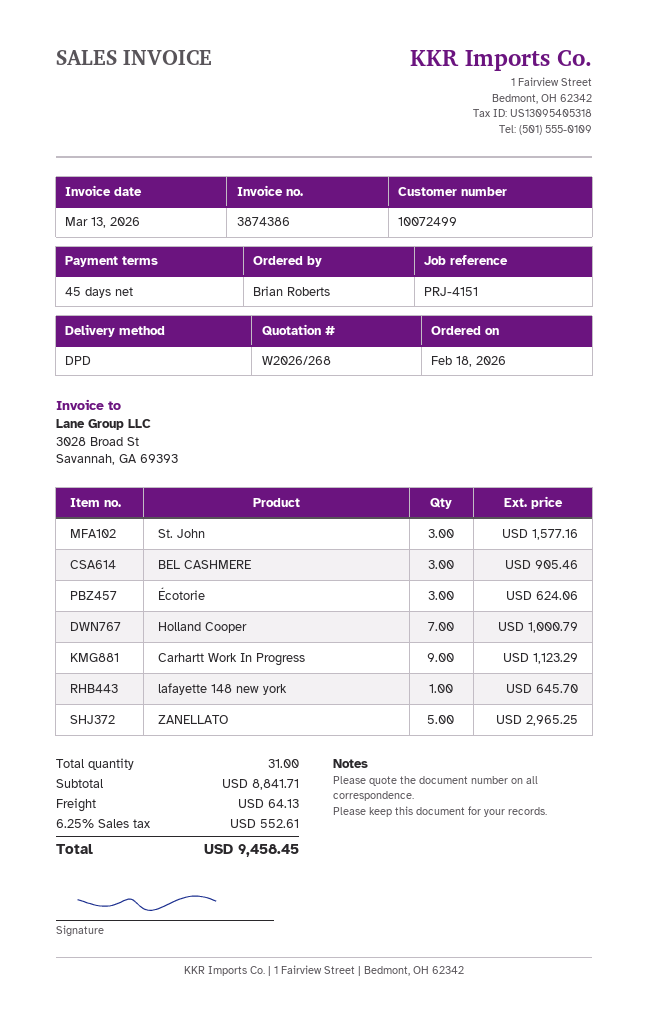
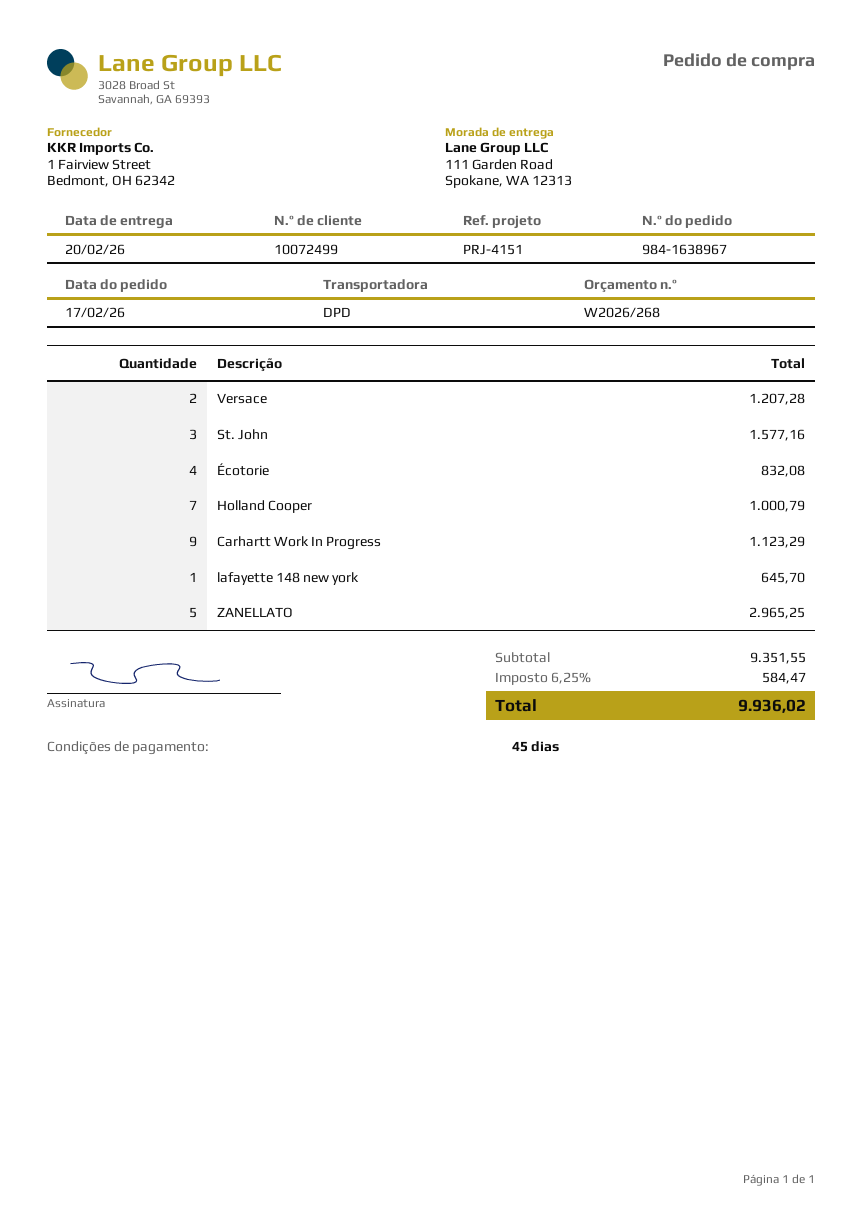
order date: 2026-02-18 -> 2026-02-17
BEL CASHMERE: 3 for 905.46 -> none
Écotorie: 3 for 624.06 -> 4 for 832.08
Versace: none -> 2 for 1207.28
subtotal: 8841.71 -> 9351.55
shipping: 64.13 -> none
tax: 6.25% = 552.61 -> 6.25% = 584.47
total: 9458.45 -> 9936.02

